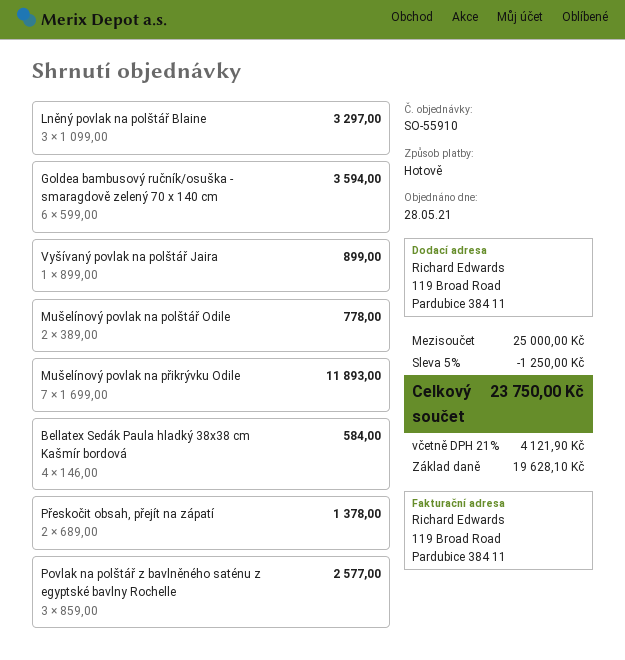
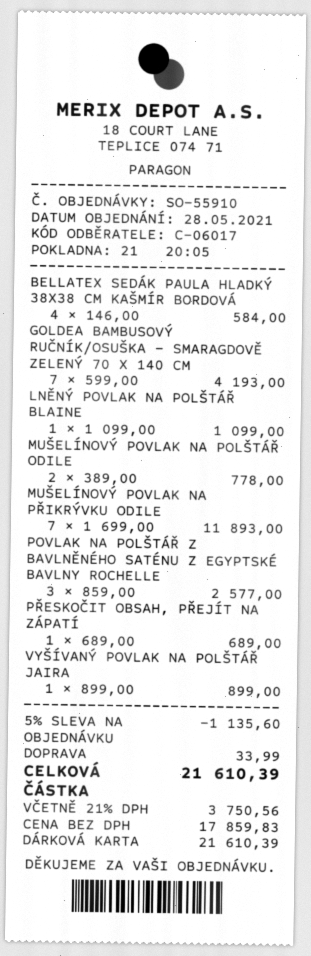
payment method: cash -> gift card
Lněný povlak na polštář Blaine: 3 x 1099.00 = 3297.00 -> 1 x 1099.00 = 1099.00
Goldea bambusový ručník/osuška - smaragdově zelený 70 x 140 cm: 6 x 599.00 = 3594.00 -> 7 x 599.00 = 4193.00
Přeskočit obsah, přejít na zápatí: 2 x 689.00 = 1378.00 -> 1 x 689.00 = 689.00
discount: 5% = 1250.00 -> 5% = 1135.60
shipping: none -> 33.99
net: 19628.10 -> 17859.83
tax: 21% = 4121.90 -> 21% = 3750.56
total: 23750.00 -> 21610.39

